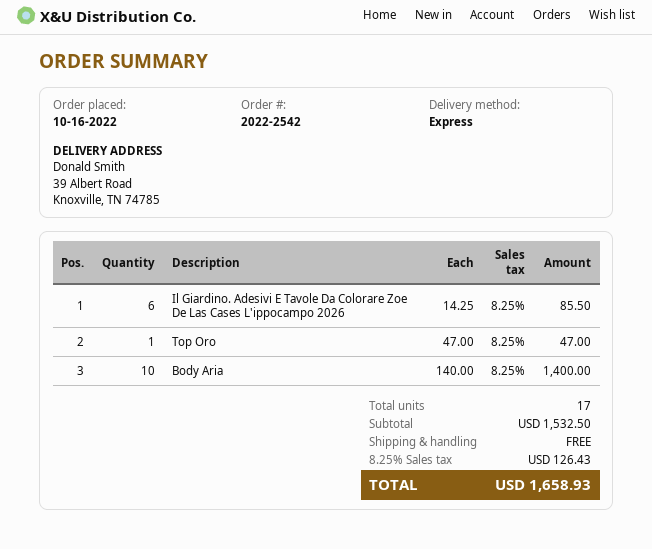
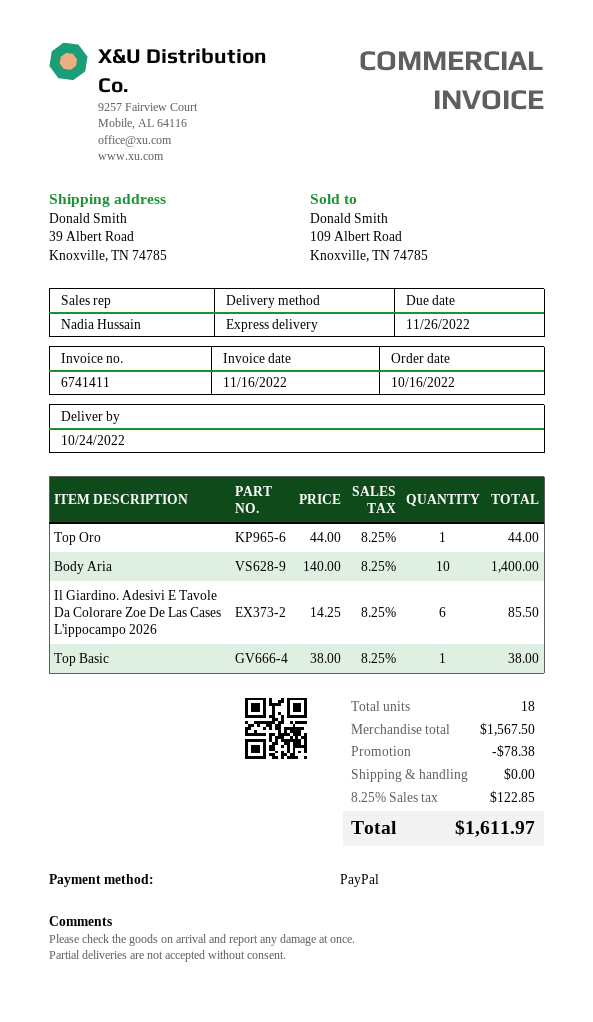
Top Oro: 1 x 47.00 = 47.00 -> 1 x 44.00 = 44.00
Top Basic: none -> 1 x 38.00 = 38.00
total quantity: 17 -> 18
subtotal: 1532.50 -> 1567.50
discount: none -> 78.38
tax: 8.25% = 126.43 -> 8.25% = 122.85
total: 1658.93 -> 1611.97

